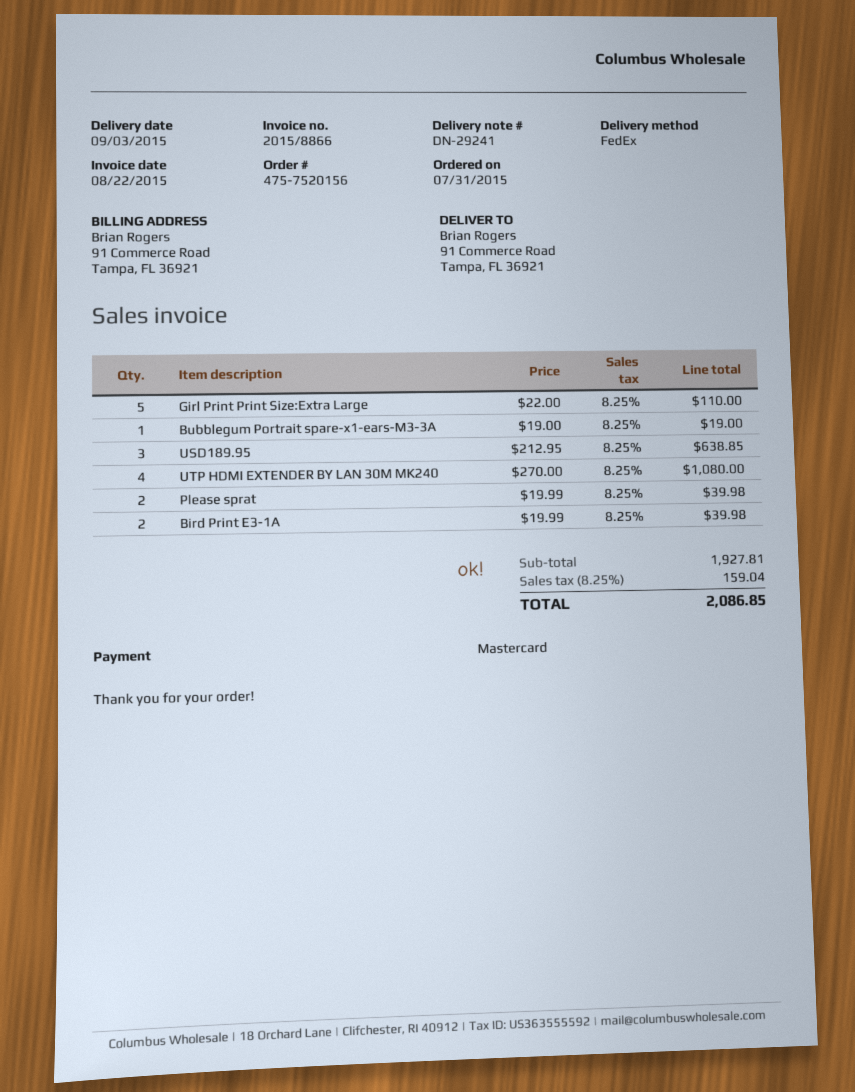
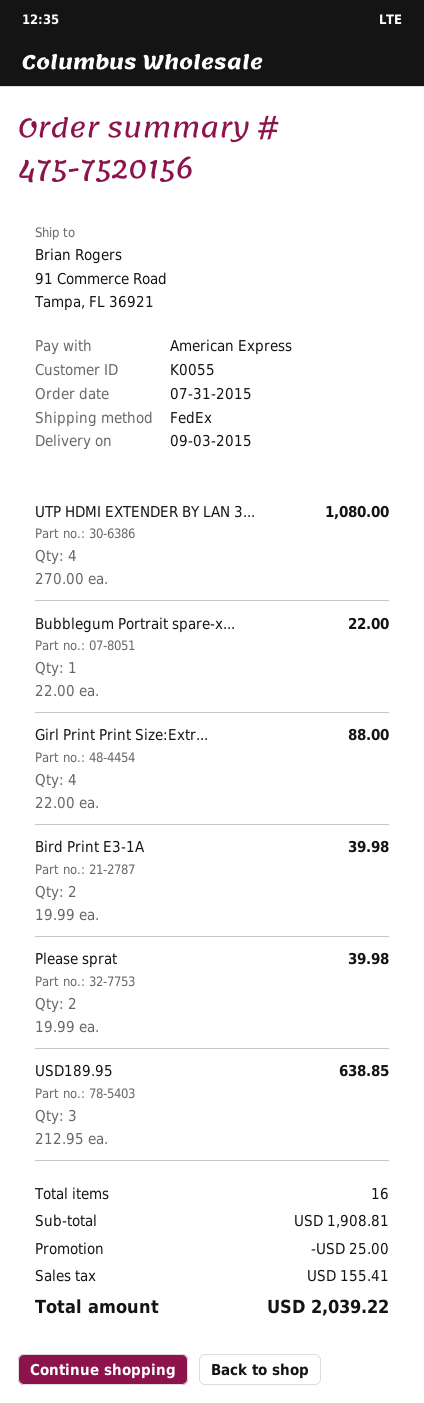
payment method: Mastercard -> American Express
Girl Print Print Size:Extra Large: 5 x 22.00 = 110.00 -> 4 x 22.00 = 88.00
Bubblegum Portrait spare-x1-ears-M3-3A: 1 x 19.00 = 19.00 -> 1 x 22.00 = 22.00
subtotal: 1927.81 -> 1908.81
discount: none -> 25.00
tax: 159.04 -> 155.41
total: 2086.85 -> 2039.22

